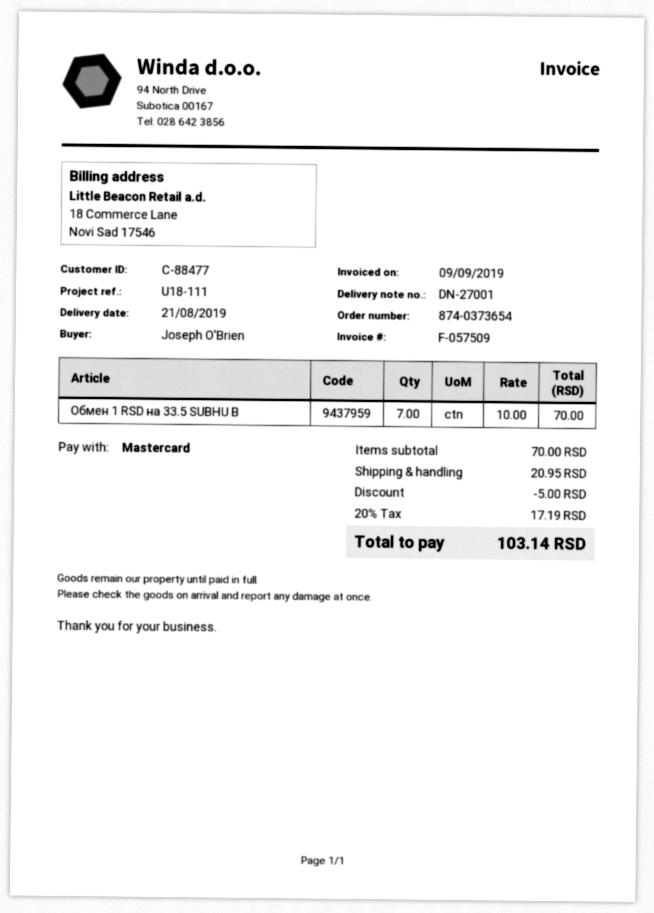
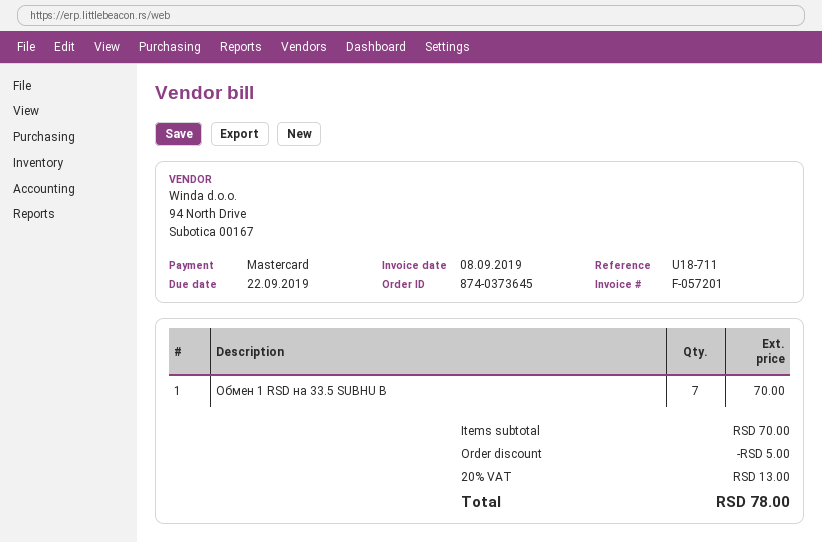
order number: 874-0373654 -> 874-0373645
invoice number: F-057509 -> F-057201
invoice date: 2019-09-09 -> 2019-09-08
reference: U18-111 -> U18-711
shipping: 20.95 -> none
tax: 20% = 17.19 -> 20% = 13.00
total: 103.14 -> 78.00

